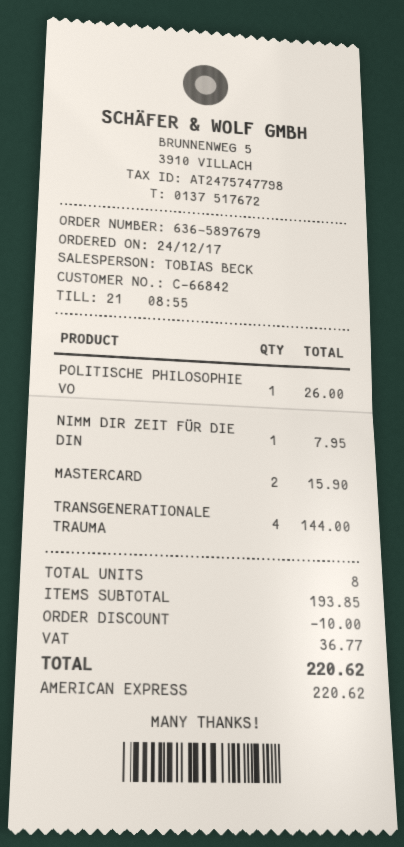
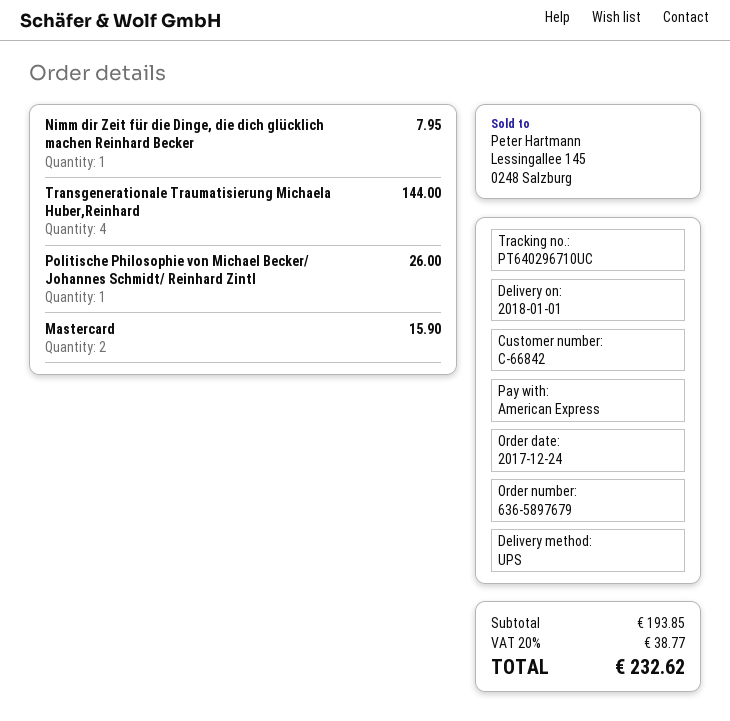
discount: 10.00 -> none
tax: 36.77 -> 38.77
total: 220.62 -> 232.62

